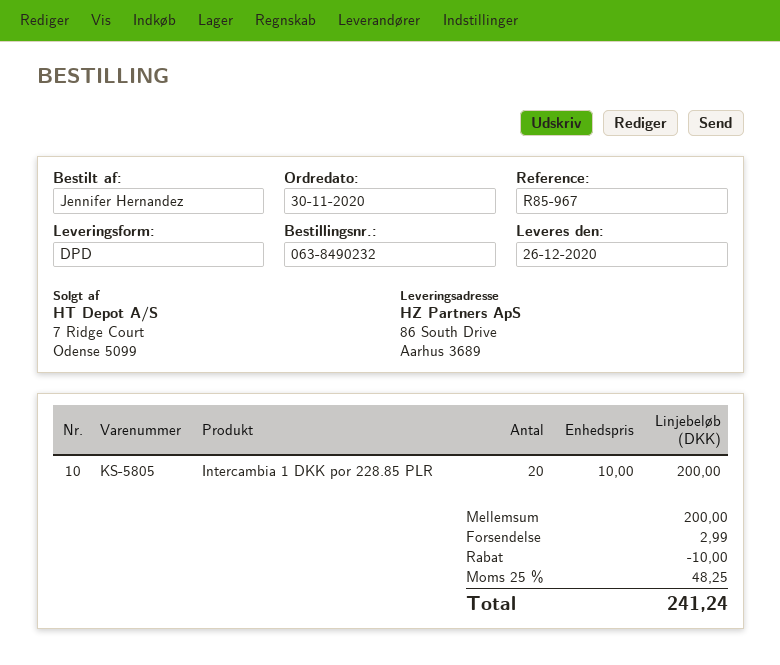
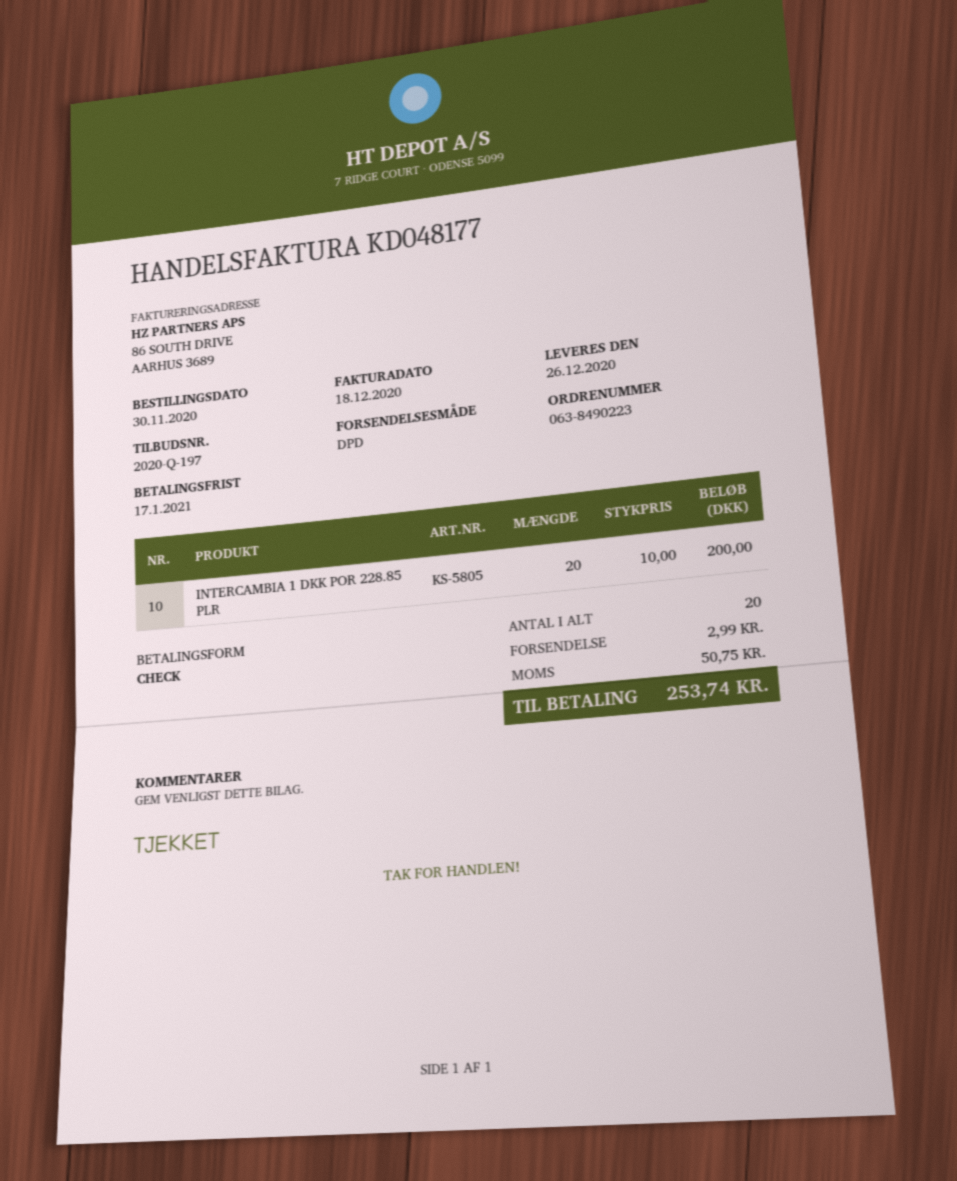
order number: 063-8490232 -> 063-8490223
discount: 10.00 -> none
tax: 48.25 -> 50.75
total: 241.24 -> 253.74

